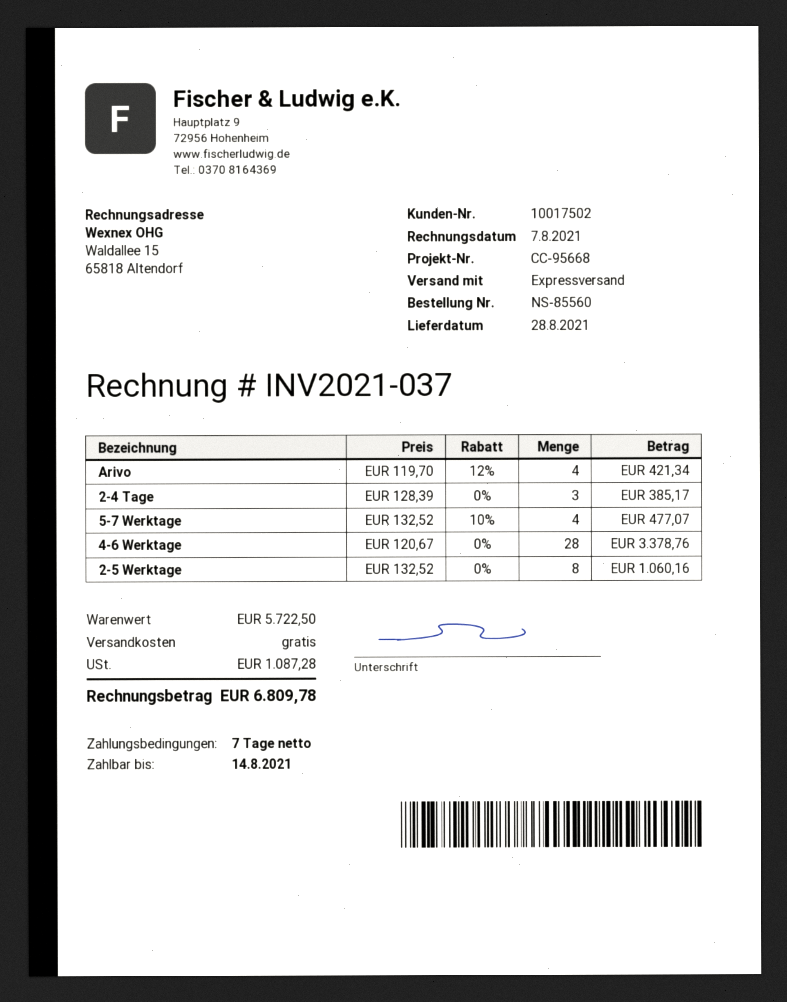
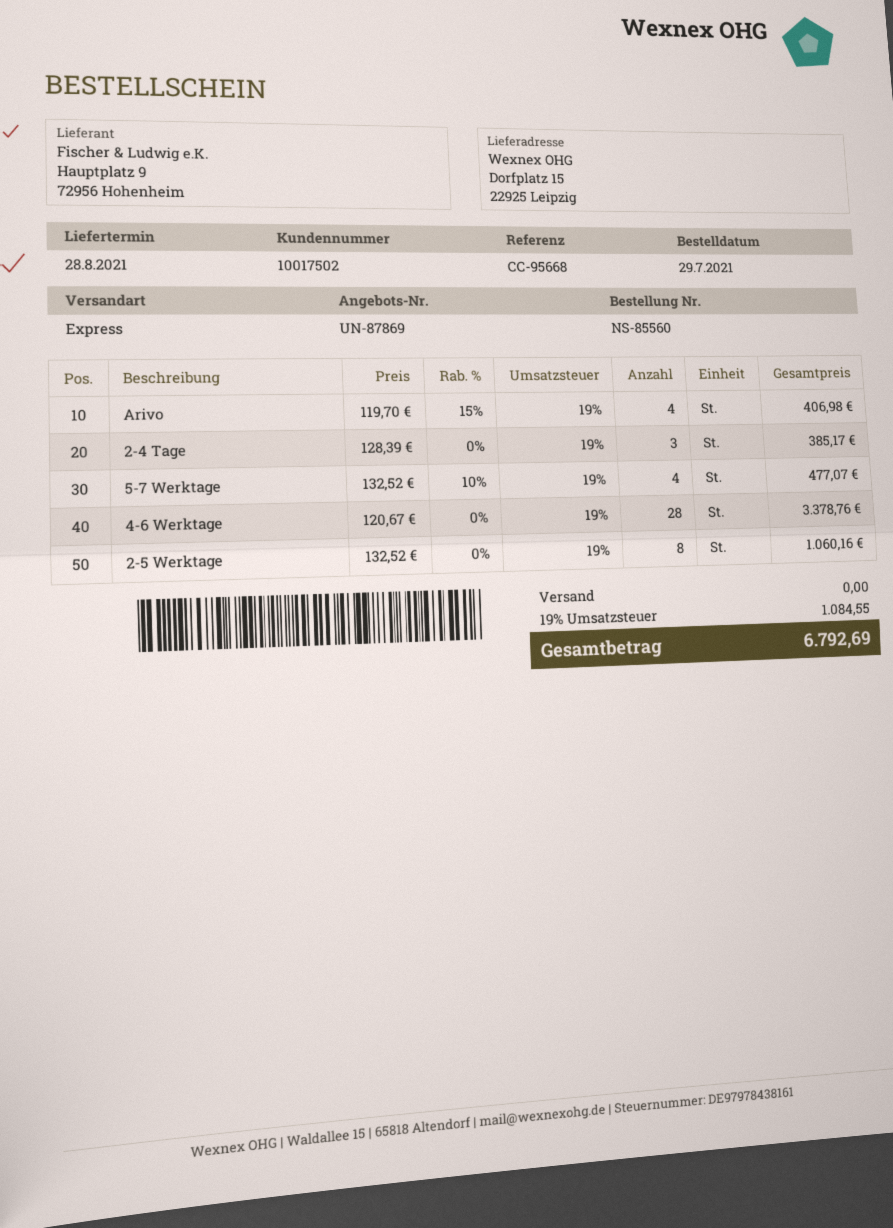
Arivo: 4 x 119.70 - 12% = 421.34 -> 4 x 119.70 - 15% = 406.98
tax: 1087.28 -> 1084.55
total: 6809.78 -> 6792.69

